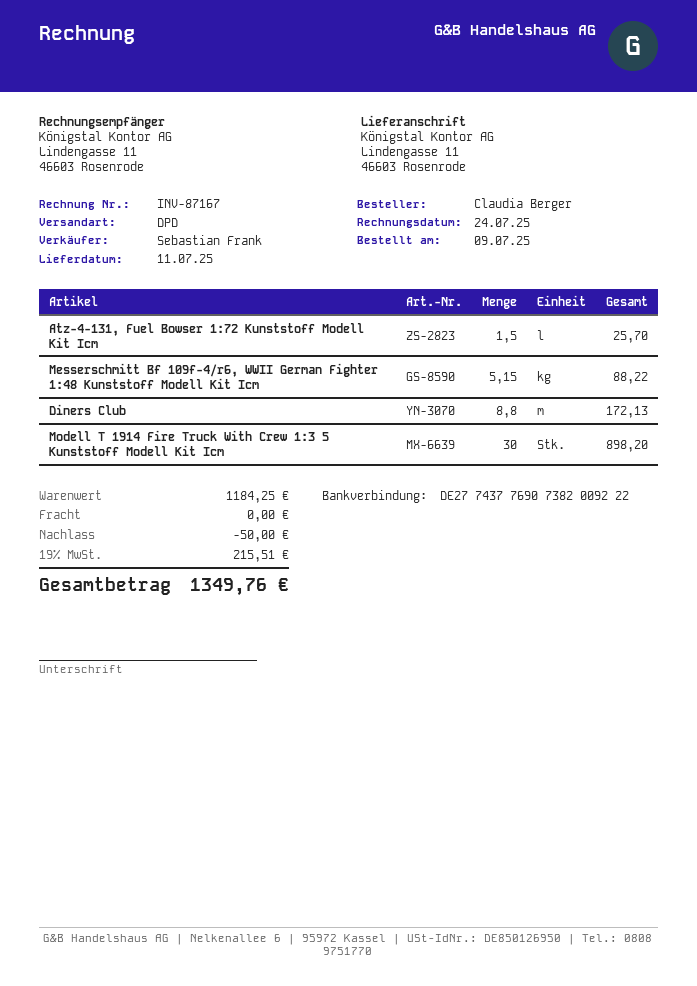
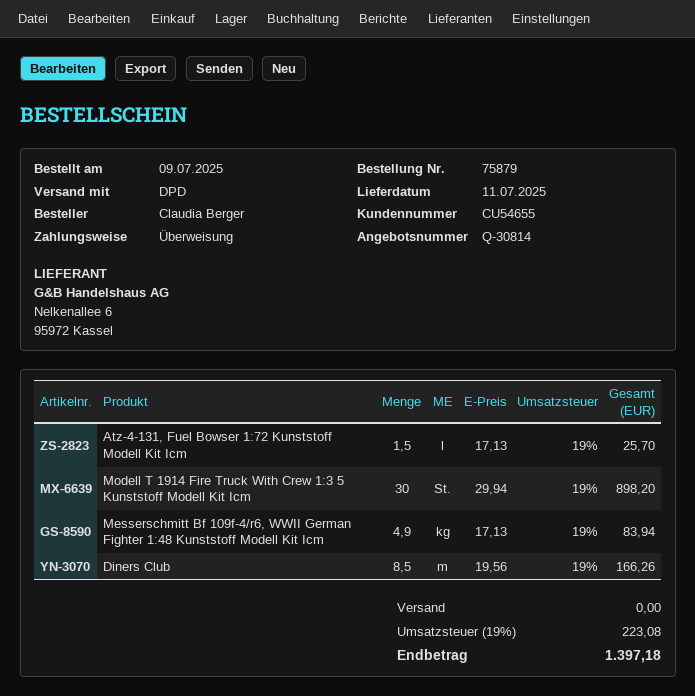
Messerschmitt Bf 109f-4/r6, WWII German Fighter 1:48 Kunststoff Modell Kit Icm: 5.15 for 88.22 -> 4.9 for 83.94
Diners Club: 8.8 for 172.13 -> 8.5 for 166.26
discount: 50.00 -> none
tax: 19% = 215.51 -> 19% = 223.08
total: 1349.76 -> 1397.18

